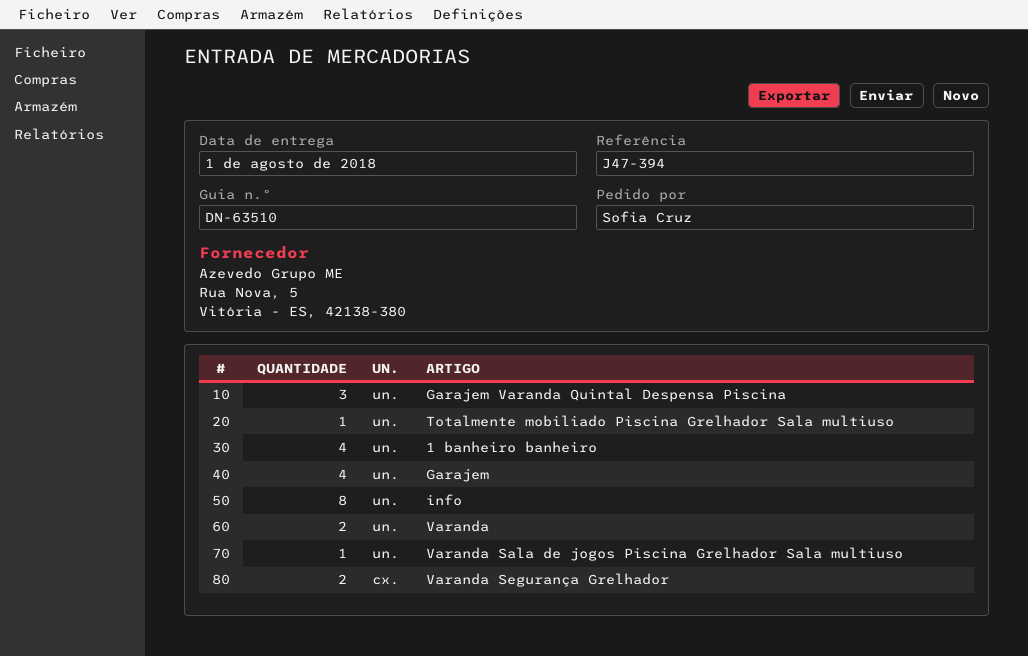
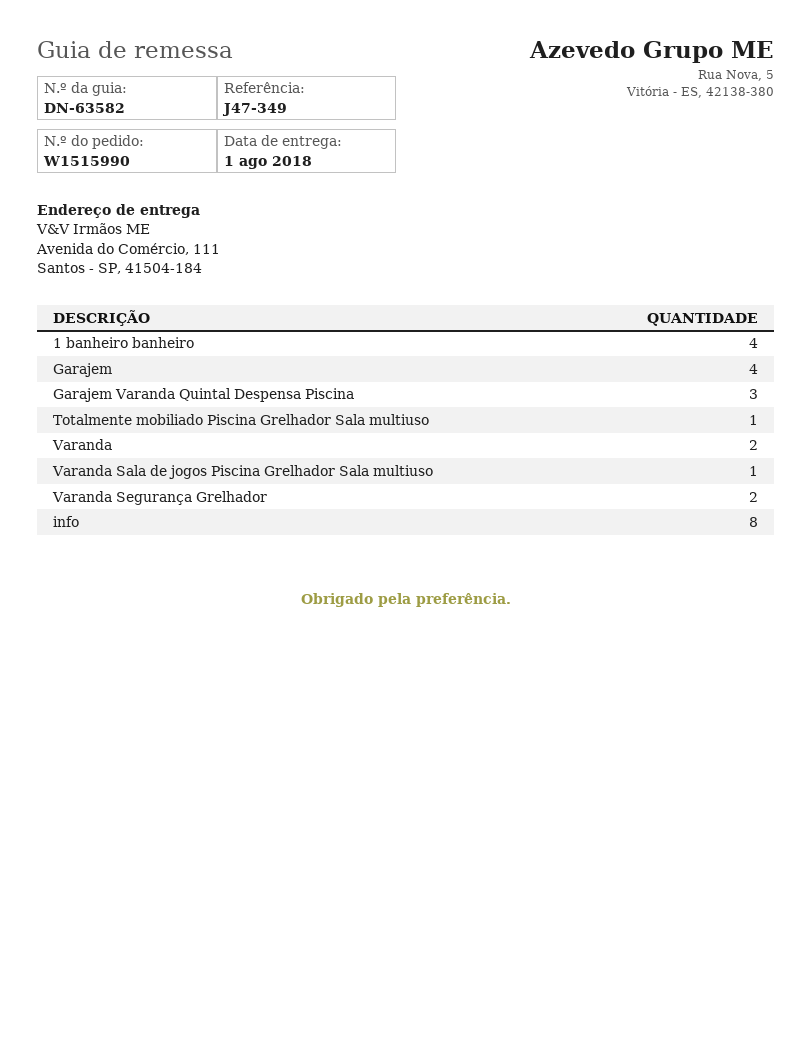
delivery note number: DN-63510 -> DN-63582
reference: J47-394 -> J47-349

